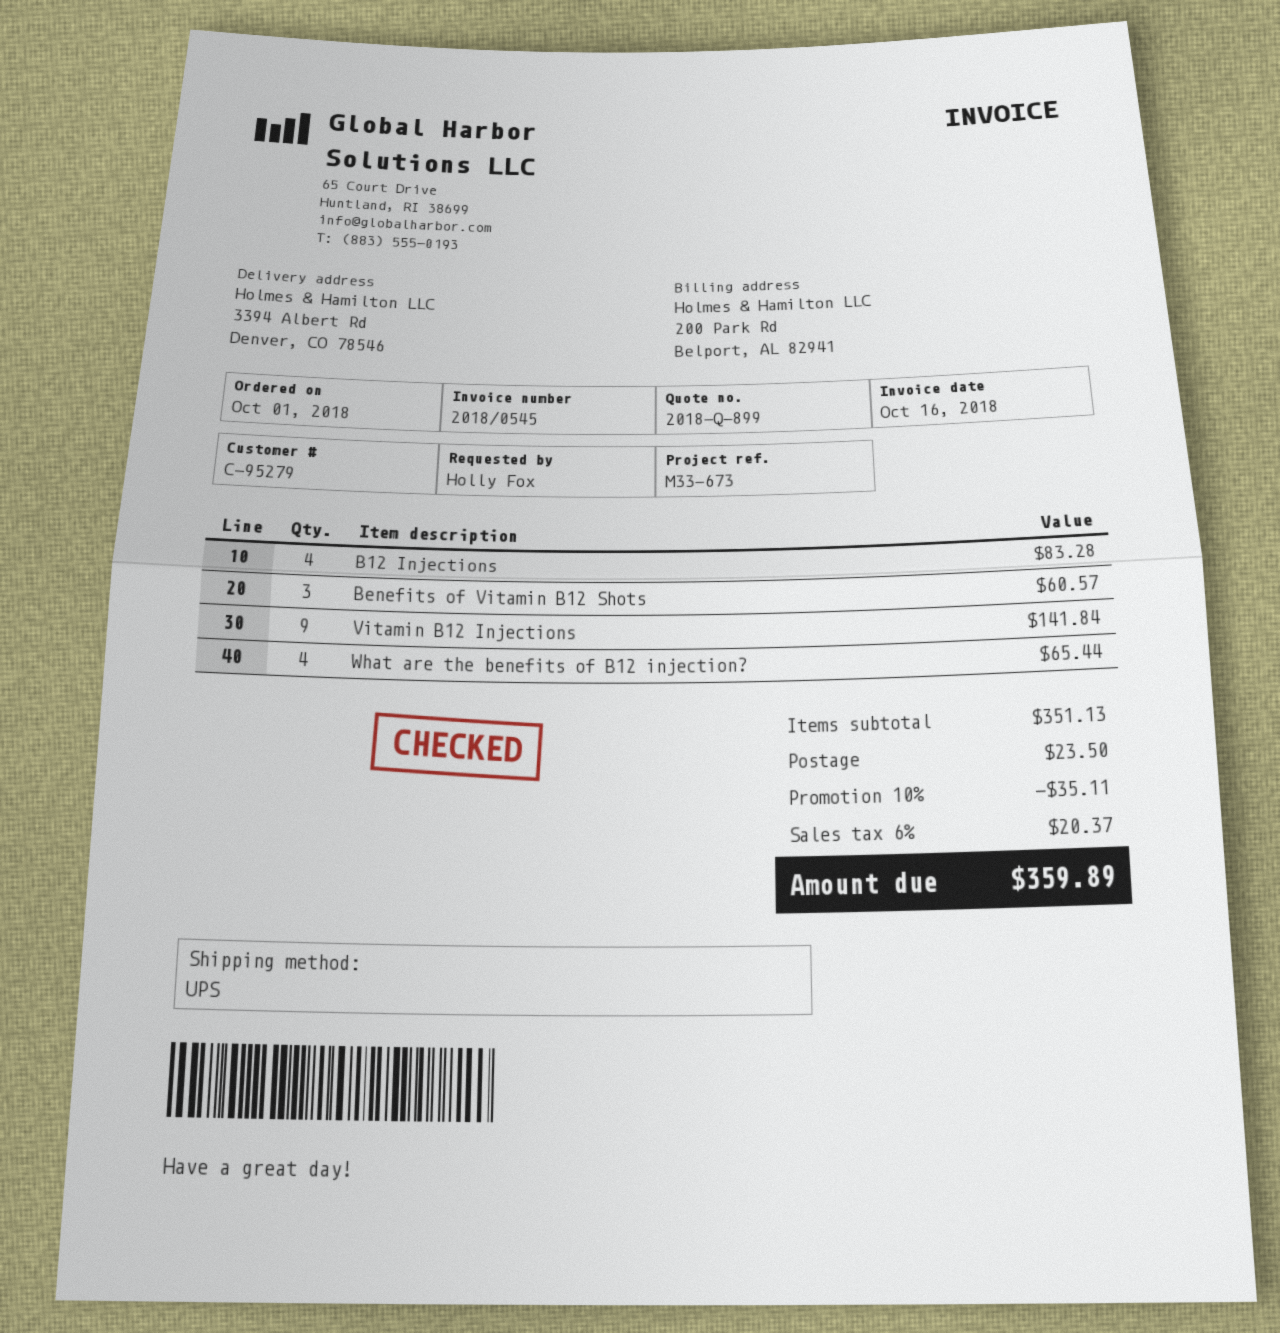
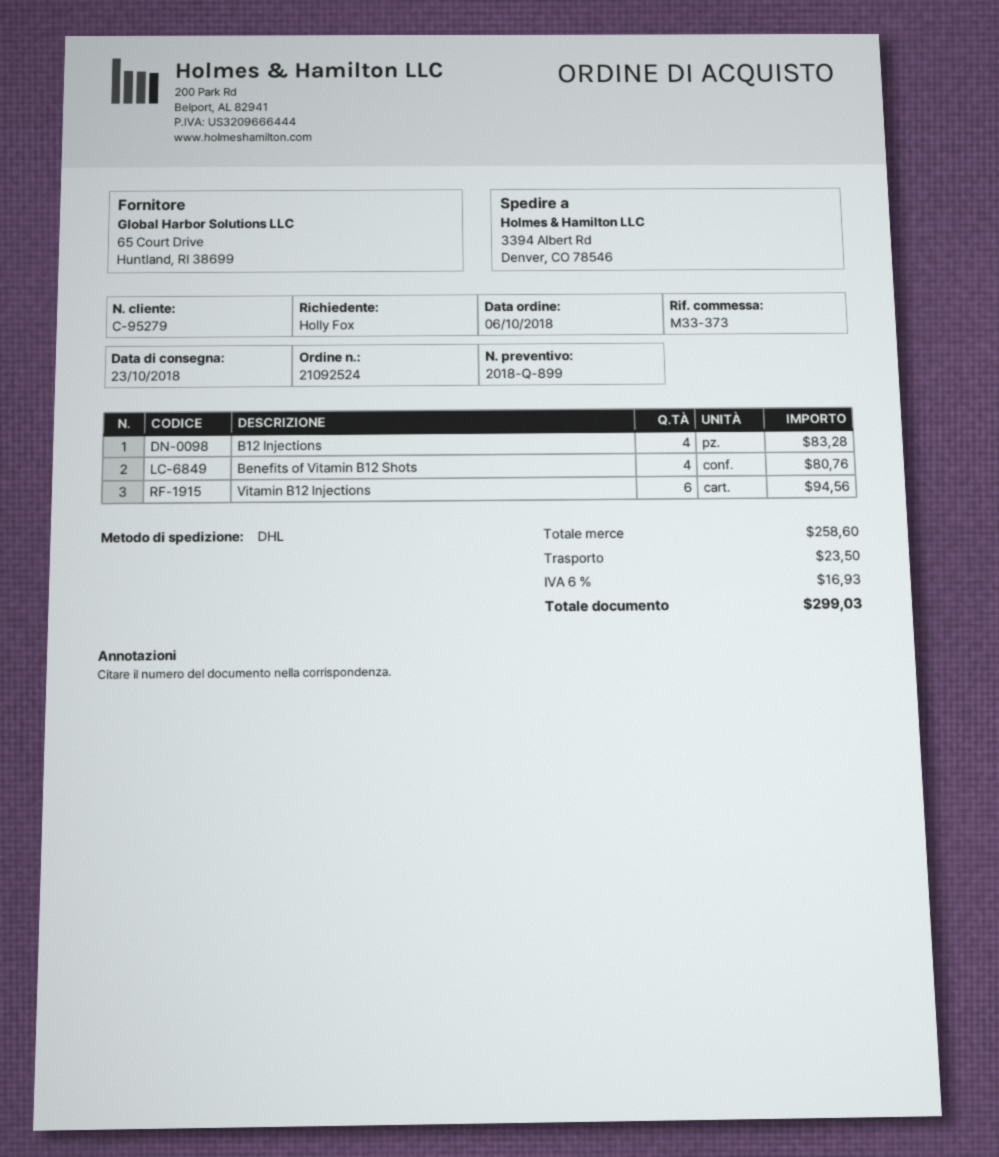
order date: 2018-10-01 -> 2018-10-06
reference: M33-673 -> M33-373
shipping method: UPS -> DHL
Benefits of Vitamin B12 Shots: 3 for 60.57 -> 4 for 80.76
Vitamin B12 Injections: 9 for 141.84 -> 6 for 94.56
What are the benefits of B12 injection?: 4 for 65.44 -> none
subtotal: 351.13 -> 258.60
discount: 10% = 35.11 -> none
tax: 6% = 20.37 -> 6% = 16.93
total: 359.89 -> 299.03

